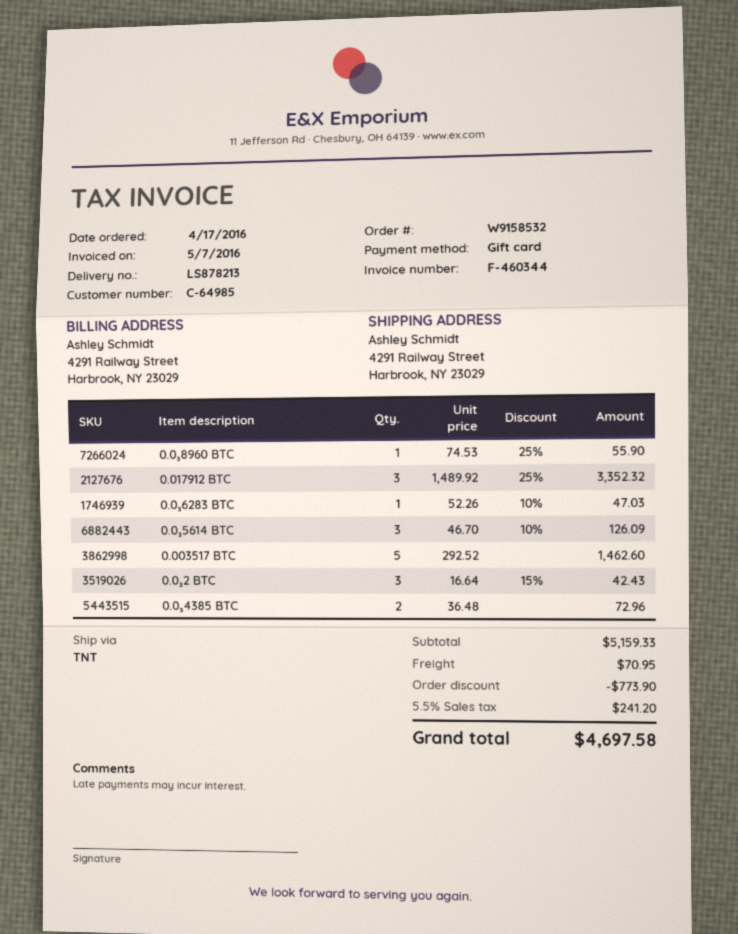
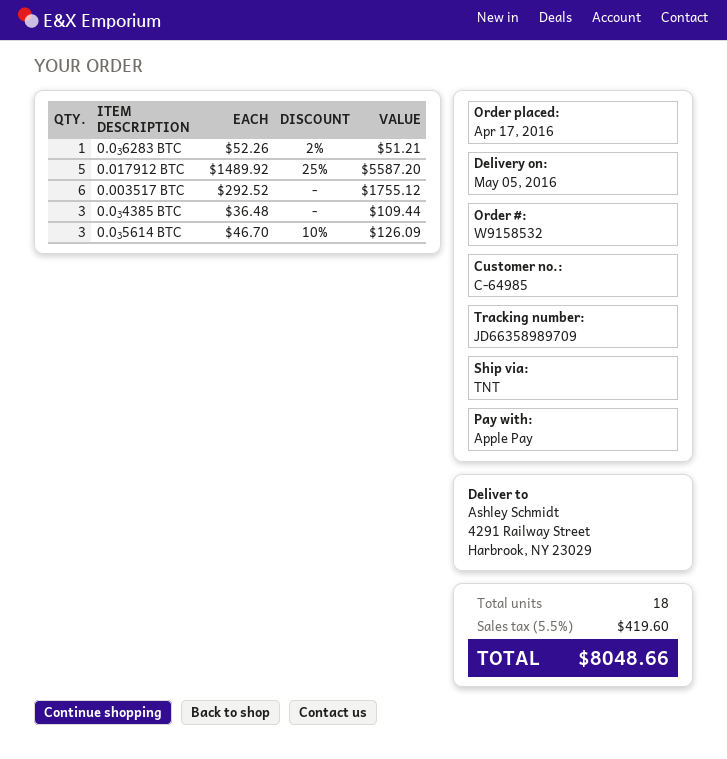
payment method: gift card -> Apple Pay
0.0₃8960 BTC: 1 x 74.53 - 25% = 55.90 -> none
0.017912 BTC: 3 x 1489.92 - 25% = 3352.32 -> 5 x 1489.92 - 25% = 5587.20
0.0₃6283 BTC: 1 x 52.26 - 10% = 47.03 -> 1 x 52.26 - 2% = 51.21
0.003517 BTC: 5 x 292.52 = 1462.60 -> 6 x 292.52 = 1755.12
0.0₃2 BTC: 3 x 16.64 - 15% = 42.43 -> none
0.0₃4385 BTC: 2 x 36.48 = 72.96 -> 3 x 36.48 = 109.44
discount: 773.90 -> none
shipping: 70.95 -> none
tax: 5.5% = 241.20 -> 5.5% = 419.60
total: 4697.58 -> 8048.66

